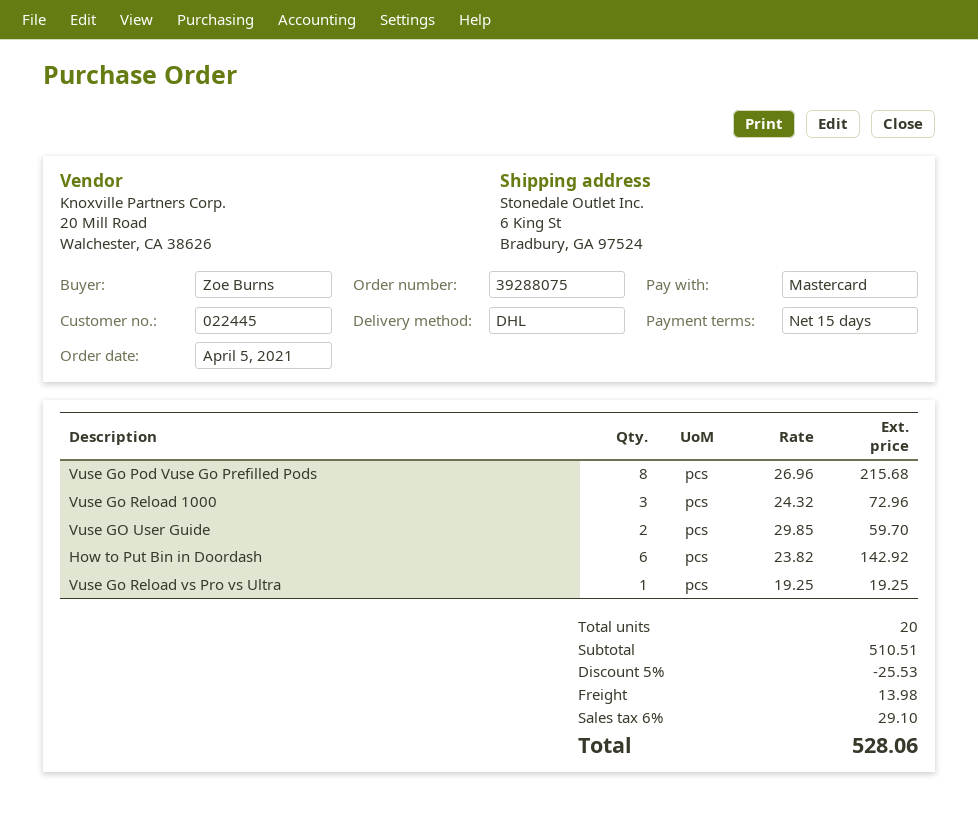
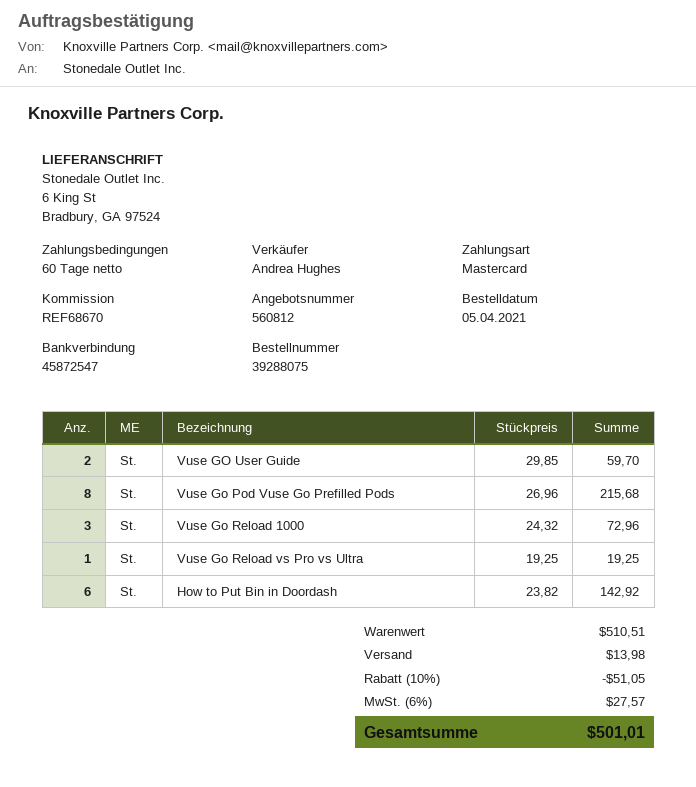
payment terms: 15 days -> 60 days
discount: 5% = 25.53 -> 10% = 51.05
tax: 6% = 29.10 -> 6% = 27.57
total: 528.06 -> 501.01

